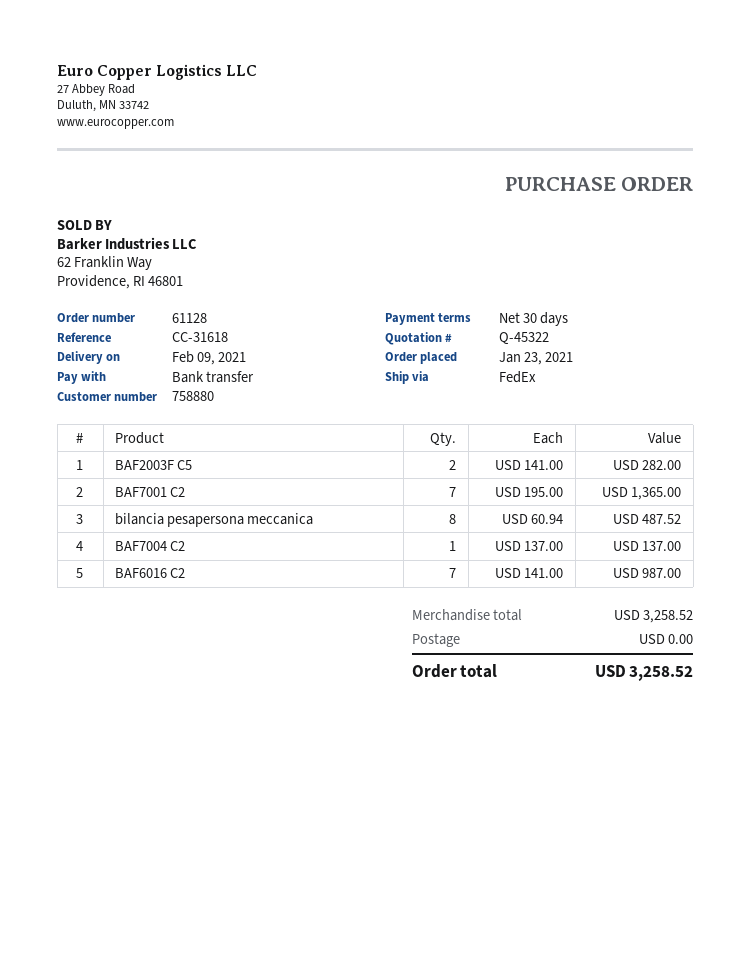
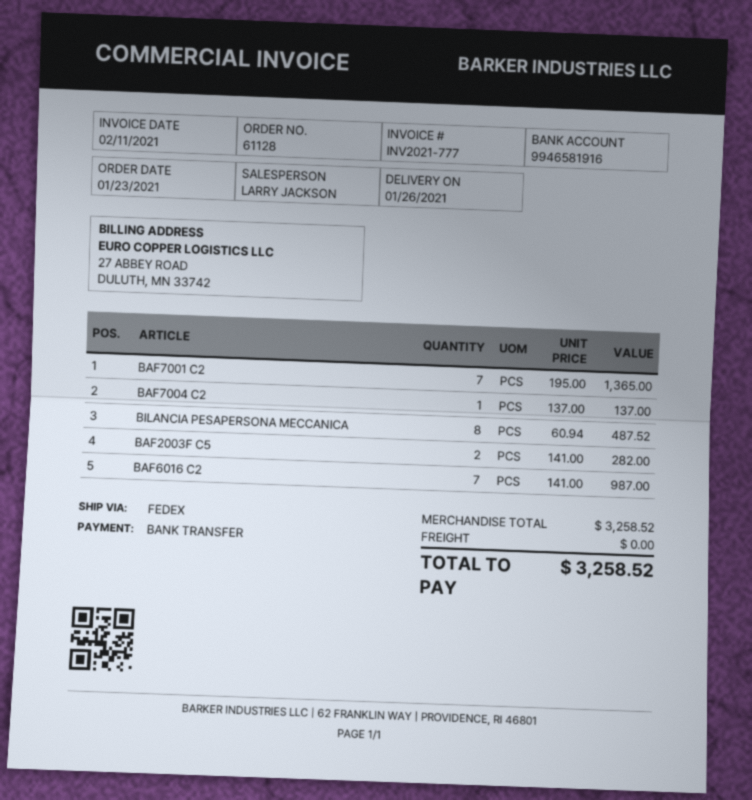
delivery date: 2021-02-09 -> 2021-01-26

